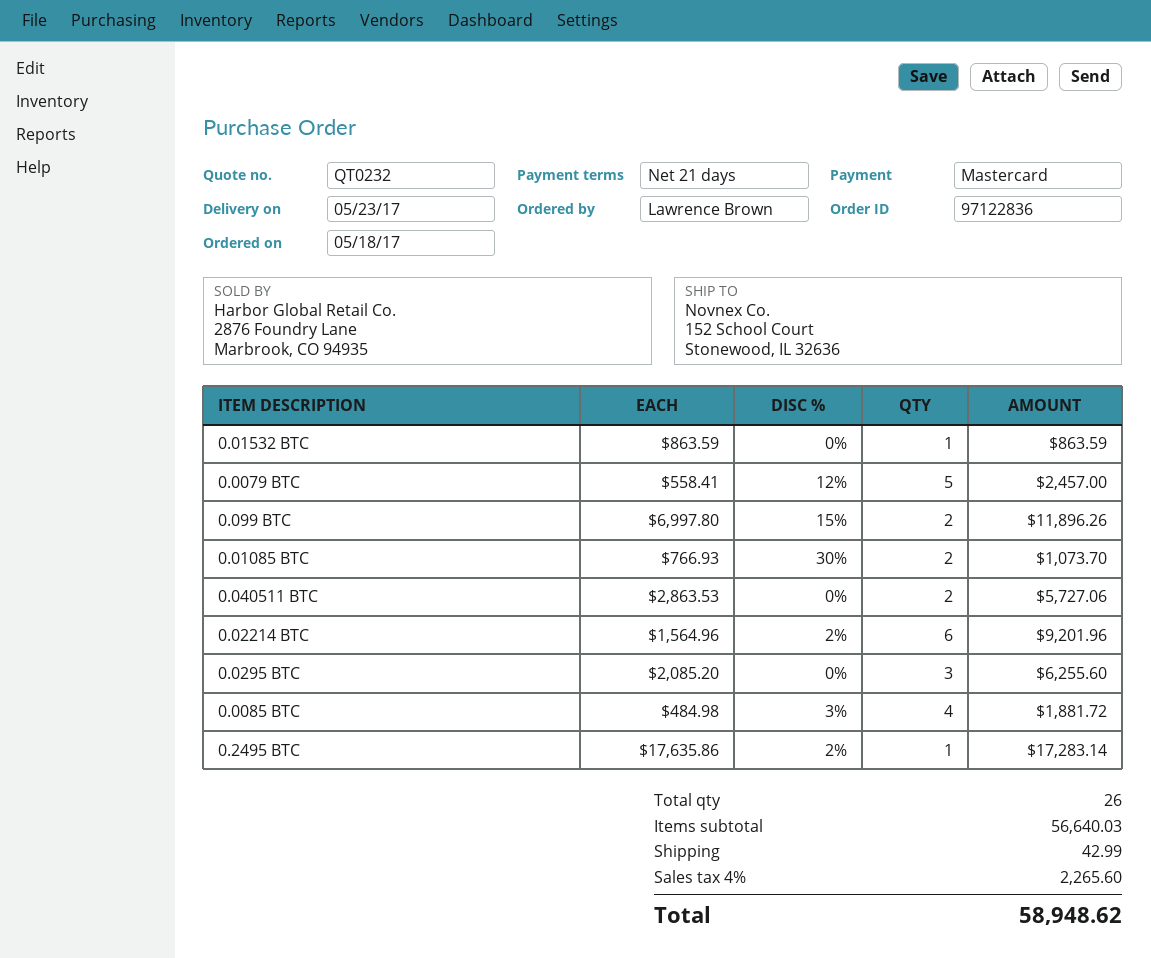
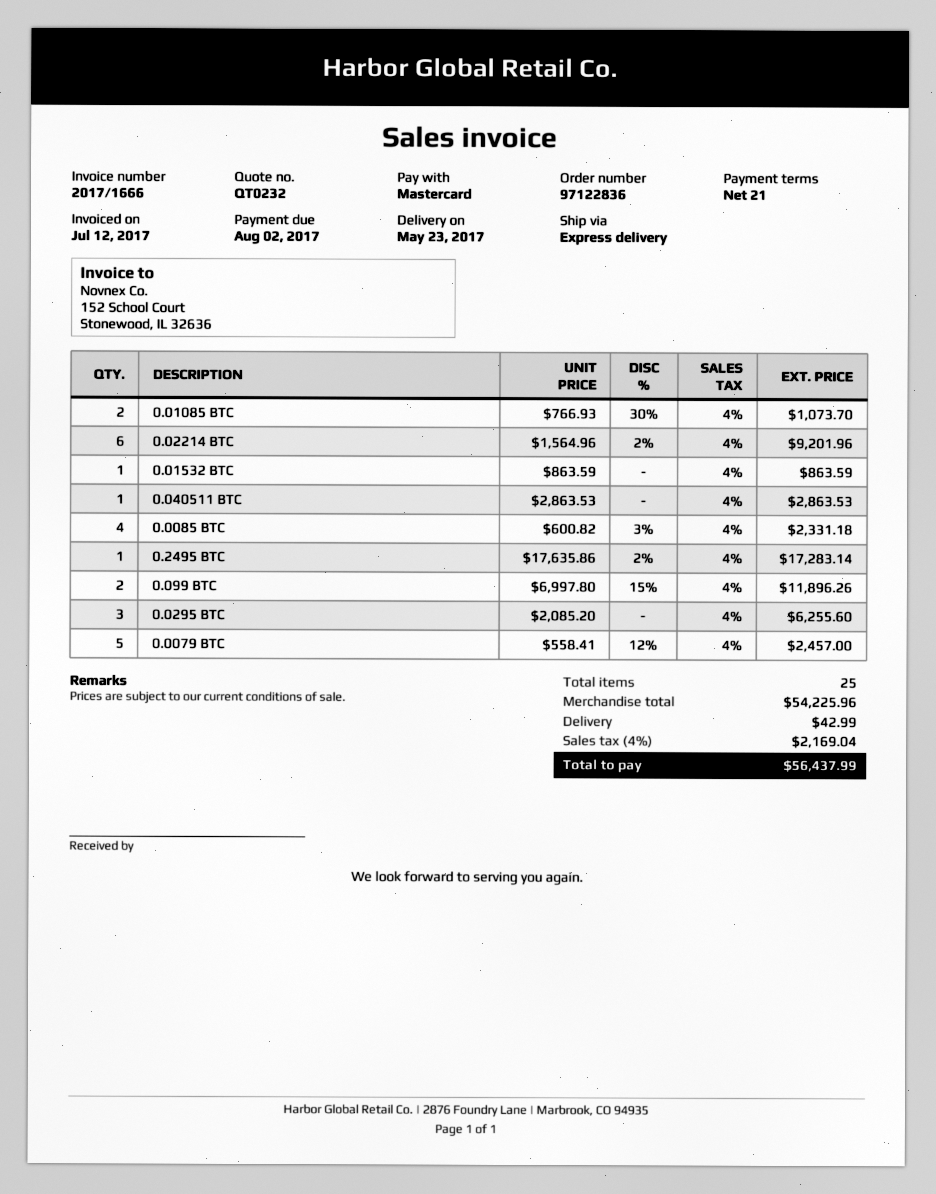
0.040511 BTC: 2 x 2863.53 = 5727.06 -> 1 x 2863.53 = 2863.53
0.0085 BTC: 4 x 484.98 - 3% = 1881.72 -> 4 x 600.82 - 3% = 2331.18
total quantity: 26 -> 25
subtotal: 56640.03 -> 54225.96
tax: 4% = 2265.60 -> 4% = 2169.04
total: 58948.62 -> 56437.99

